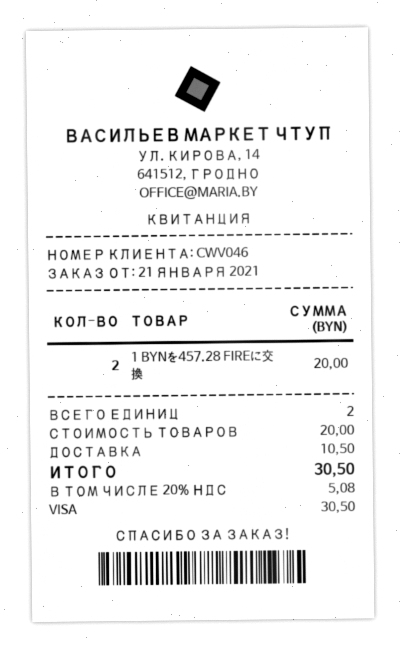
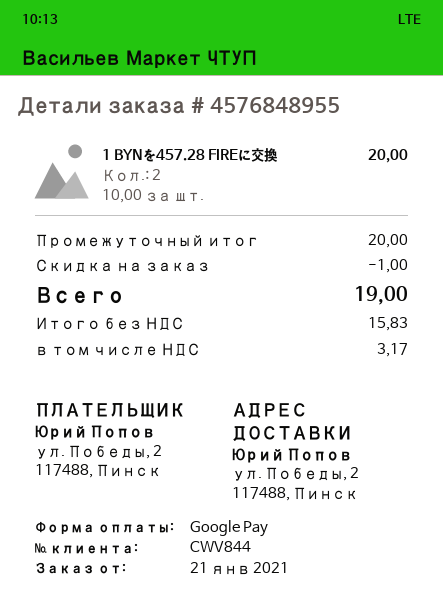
customer number: CWV046 -> CWV844
payment method: Visa -> Google Pay
discount: none -> 1.00
shipping: 10.50 -> none
tax: 5.08 -> 3.17
total: 30.50 -> 19.00

